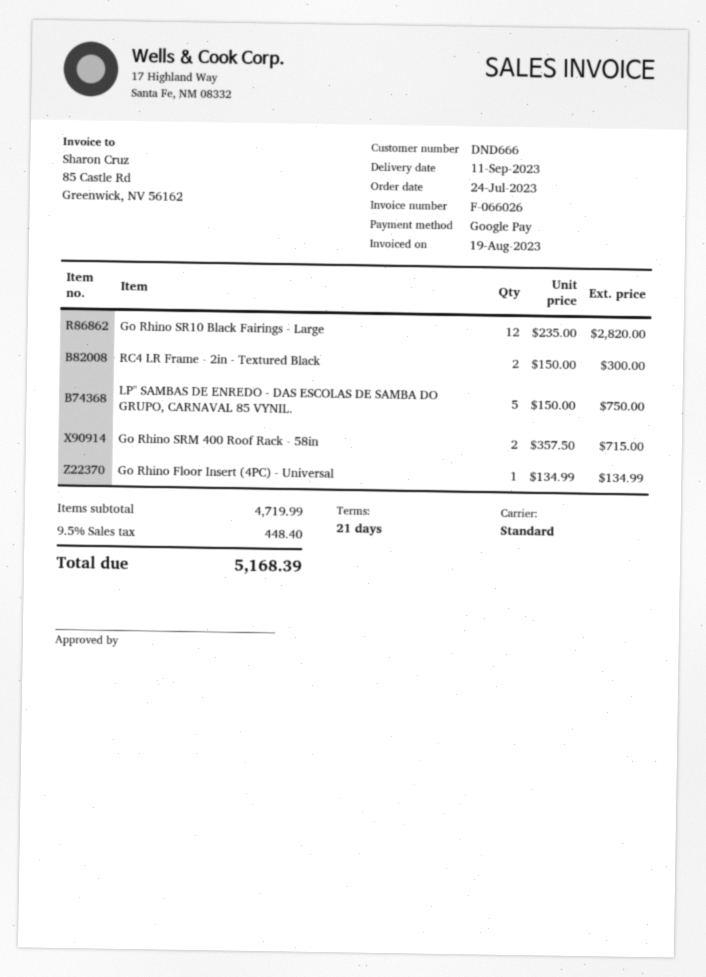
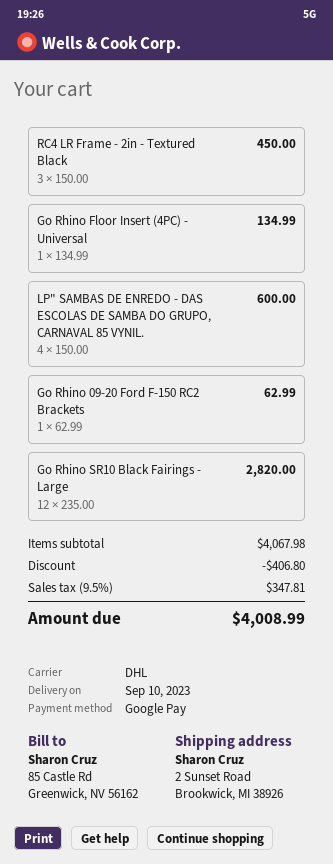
delivery date: 2023-09-11 -> 2023-09-10
shipping method: standard -> DHL
RC4 LR Frame - 2in - Textured Black: 2 x 150.00 = 300.00 -> 3 x 150.00 = 450.00
LP" SAMBAS DE ENREDO - DAS ESCOLAS DE SAMBA DO GRUPO, CARNAVAL 85 VYNIL.: 5 x 150.00 = 750.00 -> 4 x 150.00 = 600.00
Go Rhino SRM 400 Roof Rack - 58in: 2 x 357.50 = 715.00 -> none
Go Rhino 09-20 Ford F-150 RC2 Brackets: none -> 1 x 62.99 = 62.99
subtotal: 4719.99 -> 4067.98
discount: none -> 406.80
tax: 9.5% = 448.40 -> 9.5% = 347.81
total: 5168.39 -> 4008.99

